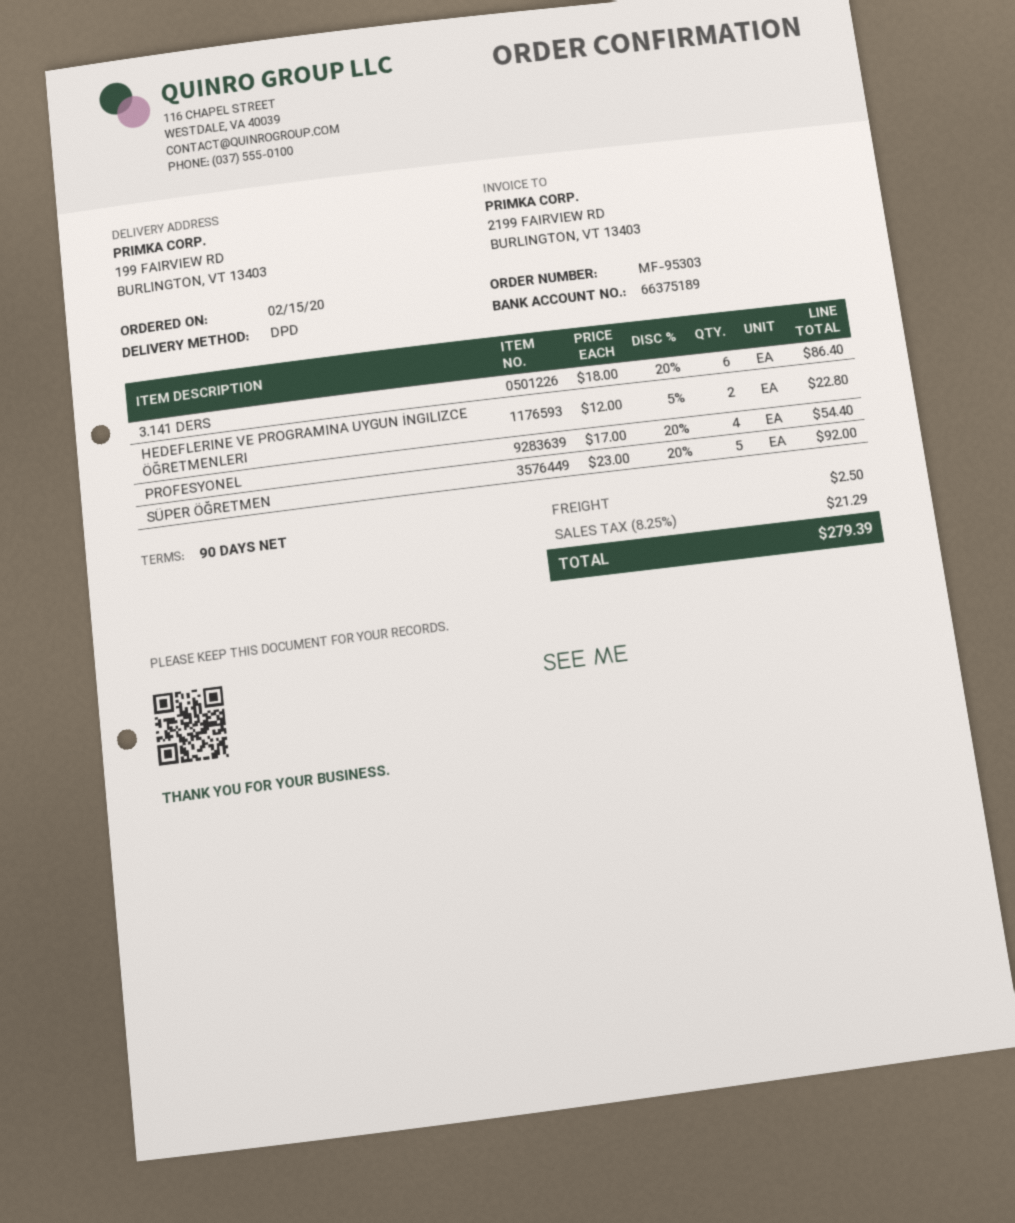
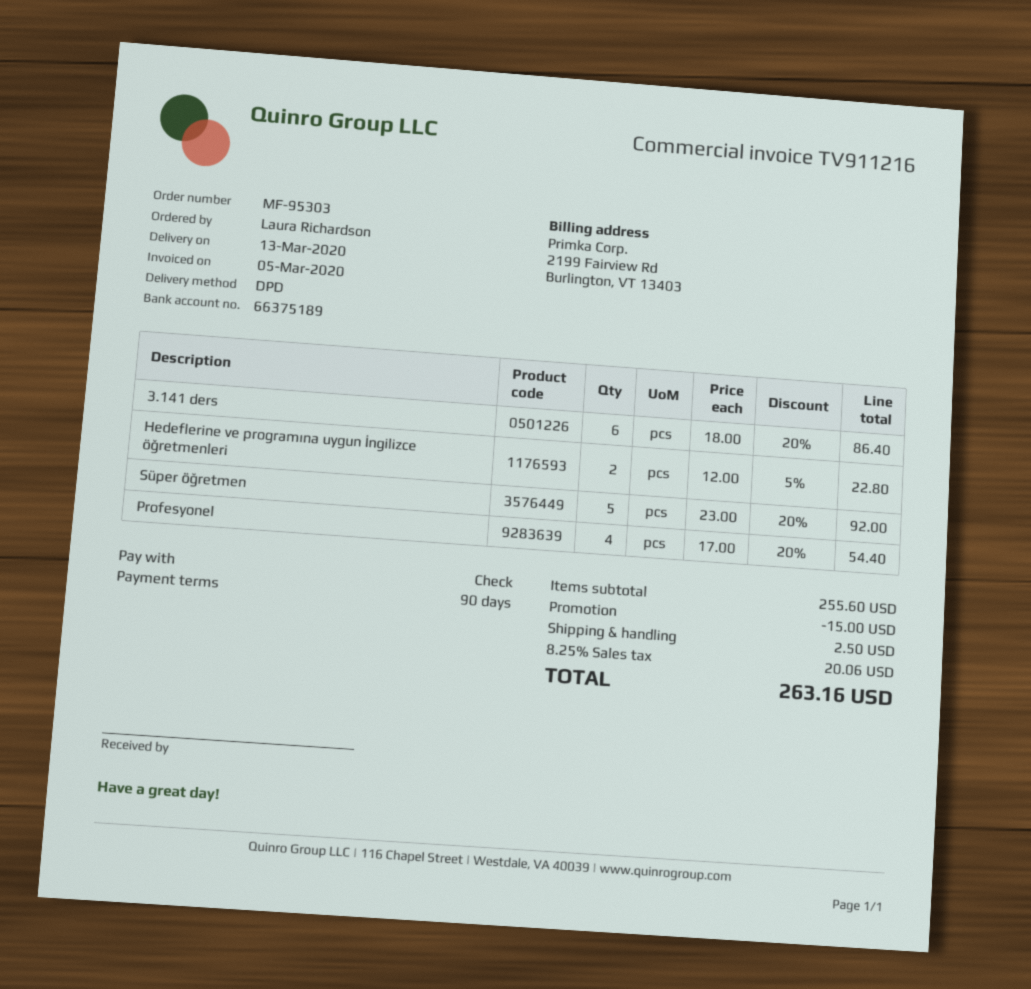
discount: none -> 15.00
tax: 8.25% = 21.29 -> 8.25% = 20.06
total: 279.39 -> 263.16

